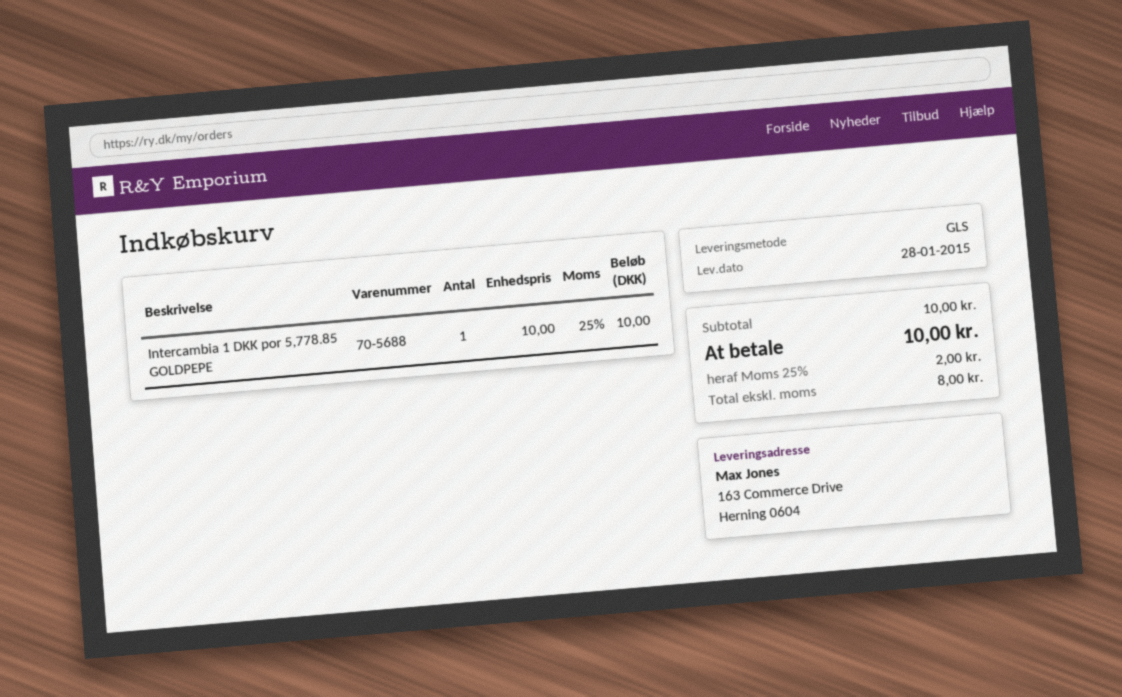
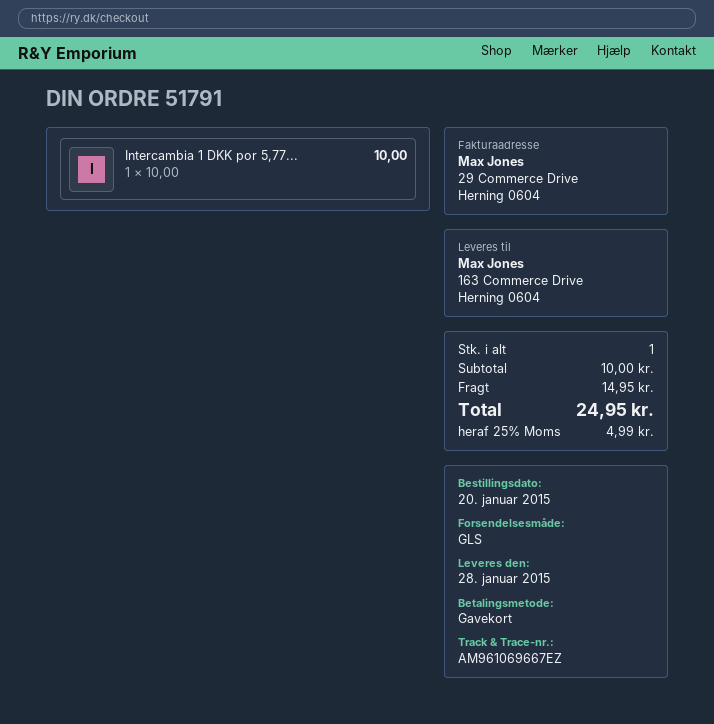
shipping: none -> 14.95
tax: 25% = 2.00 -> 25% = 4.99
total: 10.00 -> 24.95

